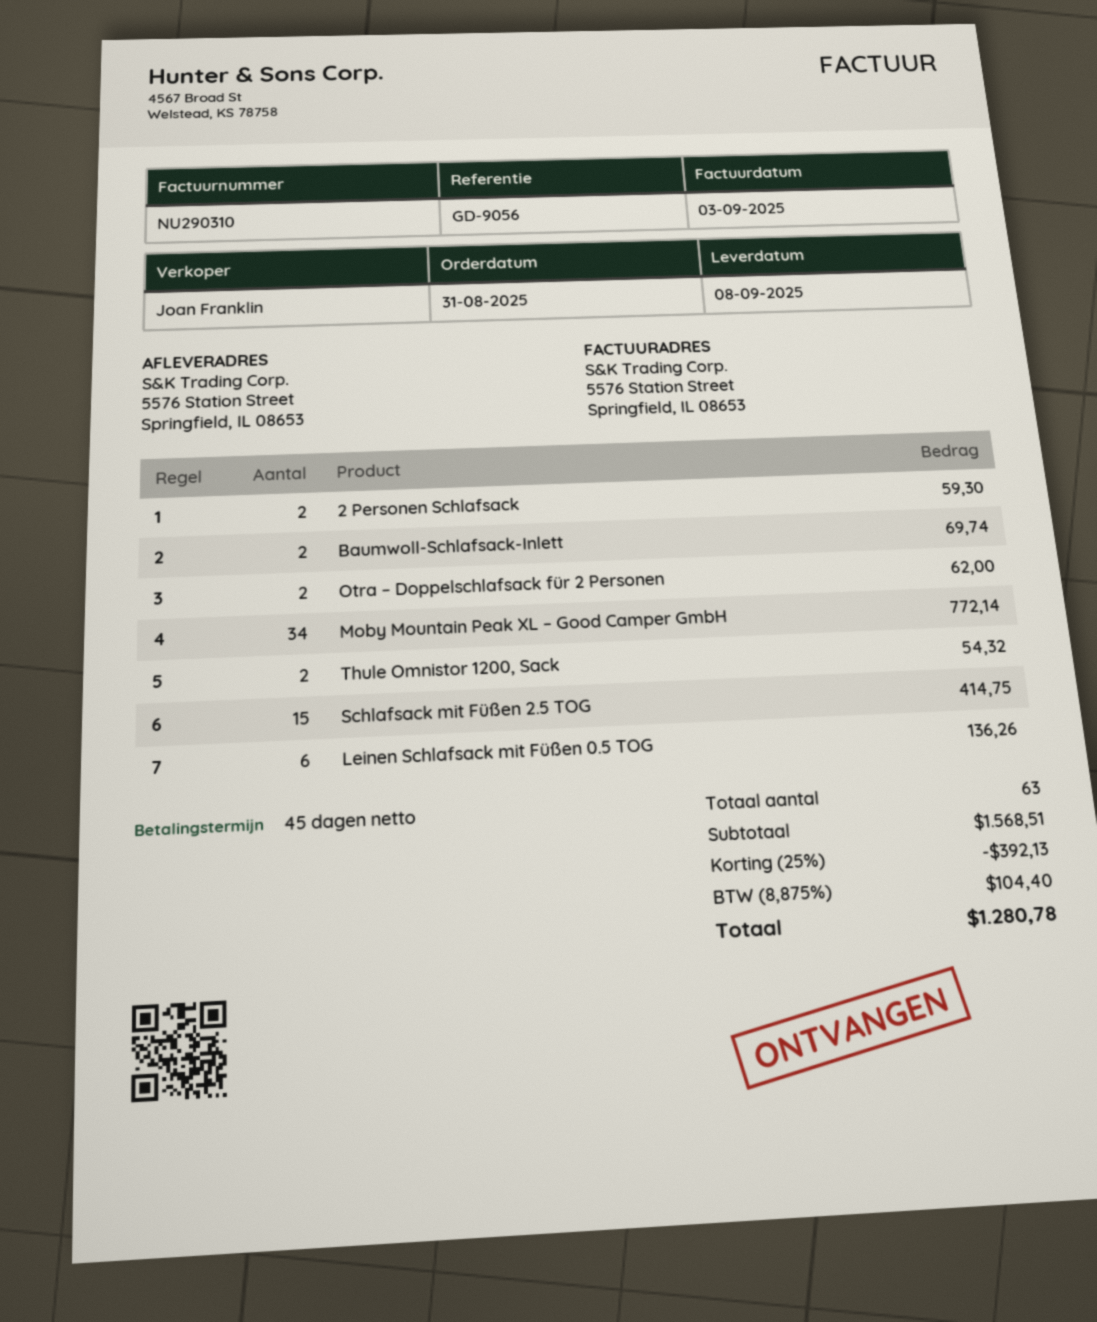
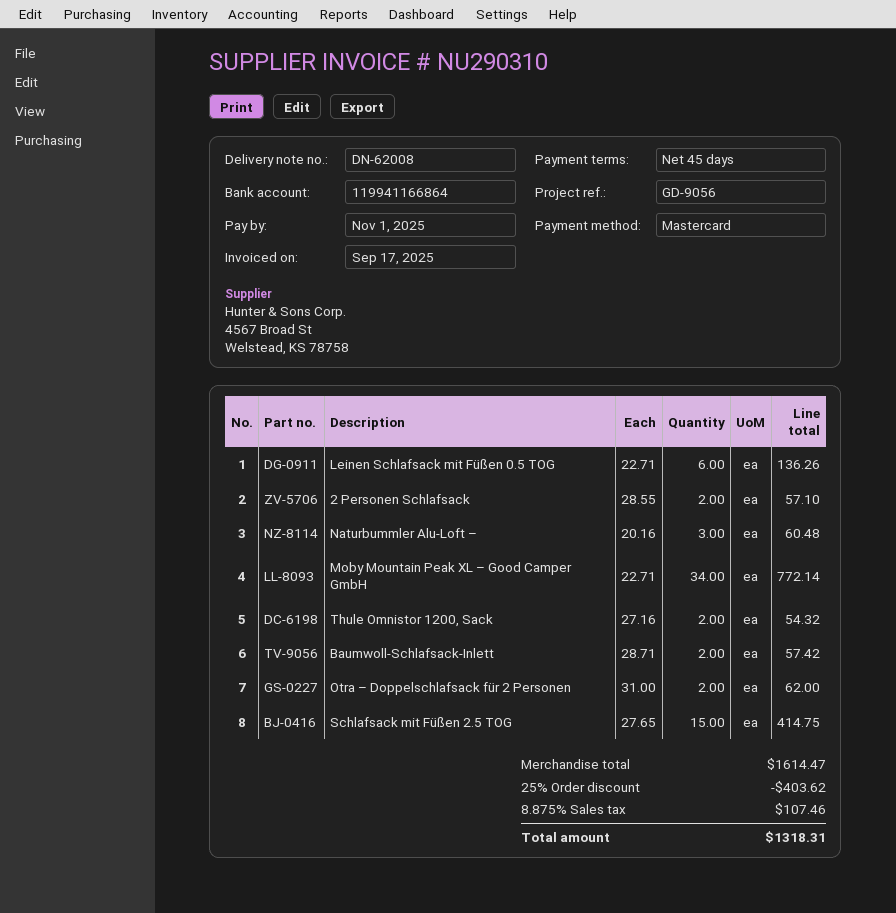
invoice date: 2025-09-03 -> 2025-09-17
2 Personen Schlafsack: 2 for 59.30 -> 2 for 57.10
Baumwoll-Schlafsack-Inlett: 2 for 69.74 -> 2 for 57.42
Naturbummler Alu-Loft –: none -> 3 for 60.48
subtotal: 1568.51 -> 1614.47
discount: 25% = 392.13 -> 25% = 403.62
tax: 8.875% = 104.40 -> 8.875% = 107.46
total: 1280.78 -> 1318.31

